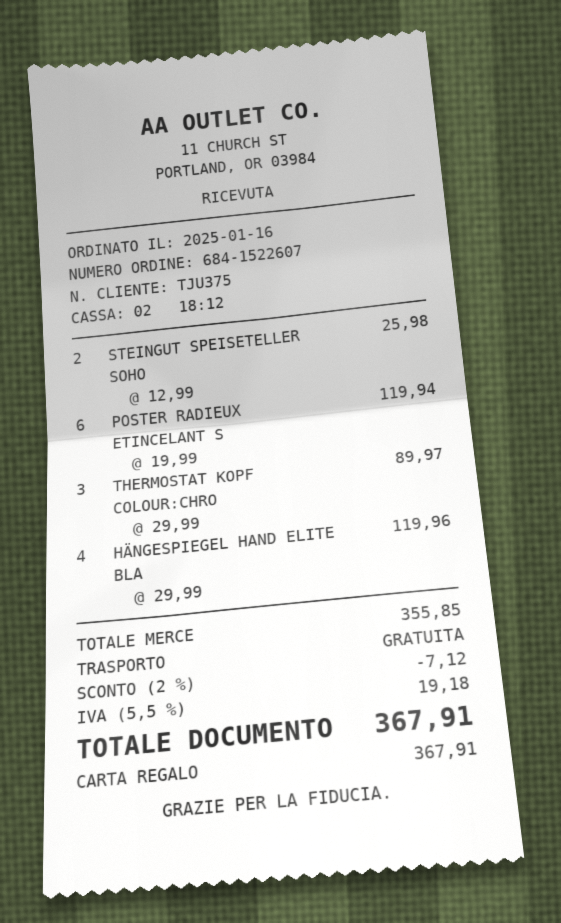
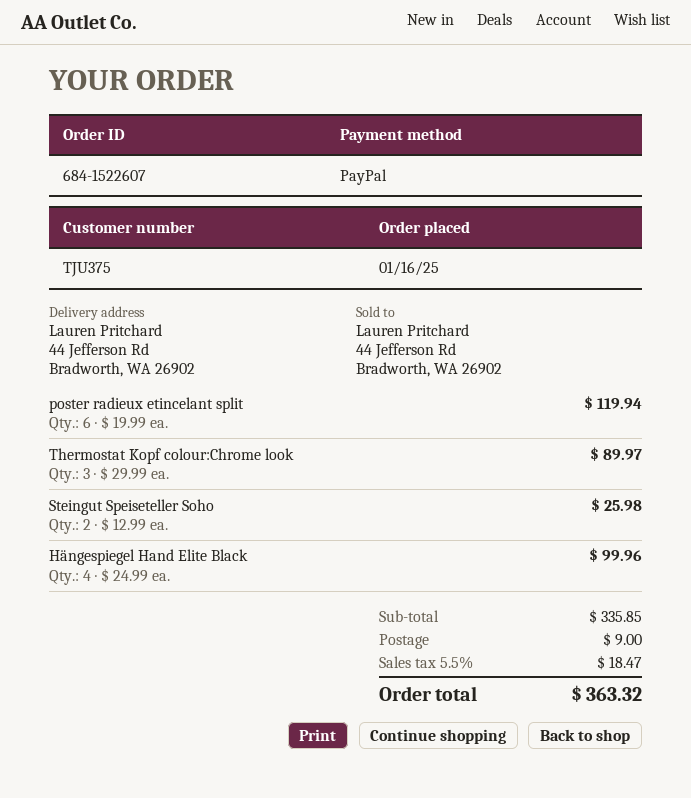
payment method: gift card -> PayPal
HÄNGESPIEGEL HAND ELITE BLA: 4 x 29.99 = 119.96 -> 4 x 24.99 = 99.96
subtotal: 355.85 -> 335.85
discount: 2% = 7.12 -> none
shipping: 0.00 -> 9.00
tax: 5.5% = 19.18 -> 5.5% = 18.47
total: 367.91 -> 363.32

